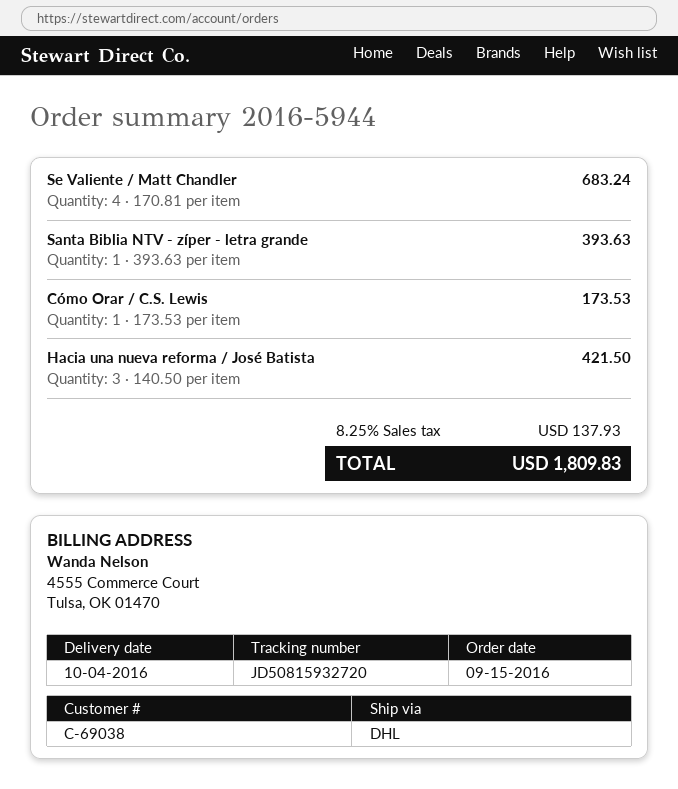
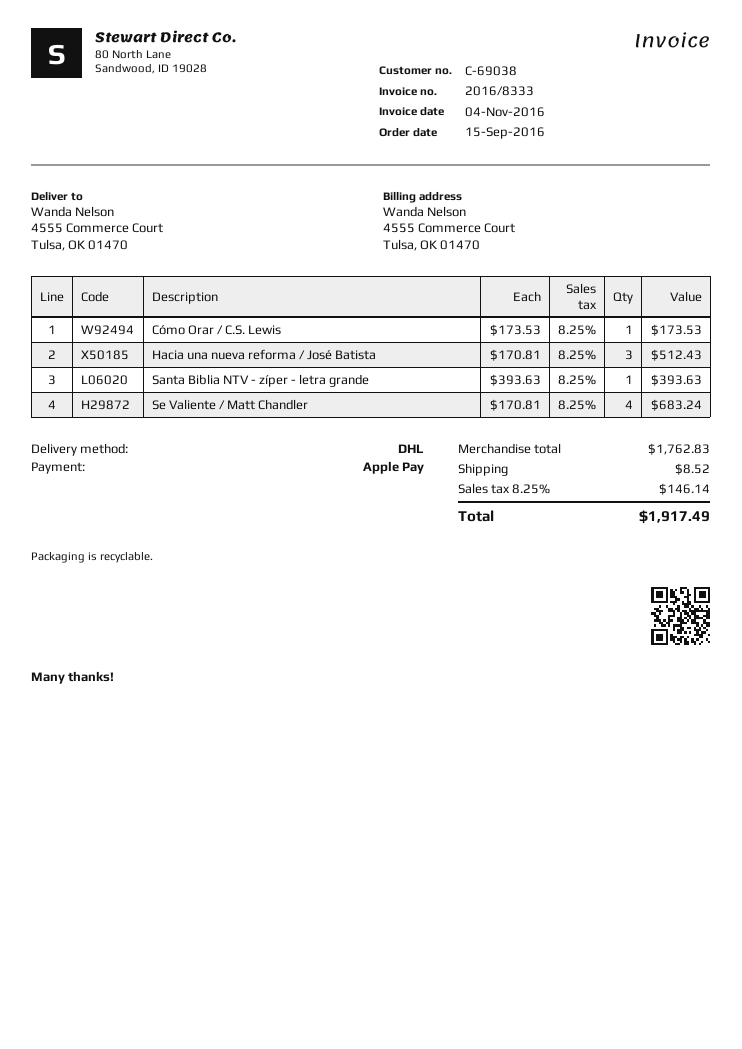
Hacia una nueva reforma / José Batista: 3 x 140.50 = 421.50 -> 3 x 170.81 = 512.43
shipping: none -> 8.52
tax: 8.25% = 137.93 -> 8.25% = 146.14
total: 1809.83 -> 1917.49

